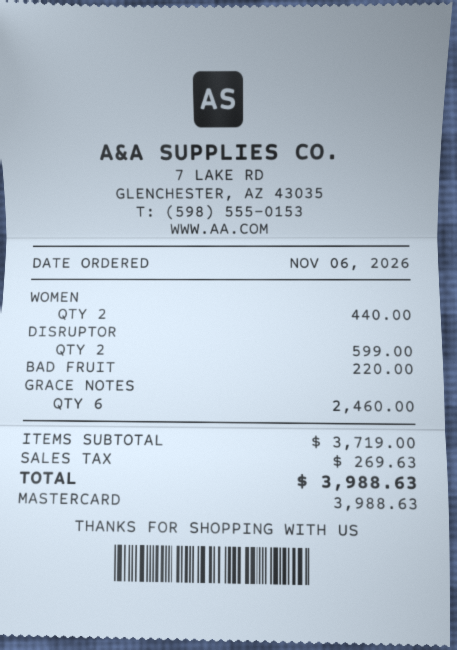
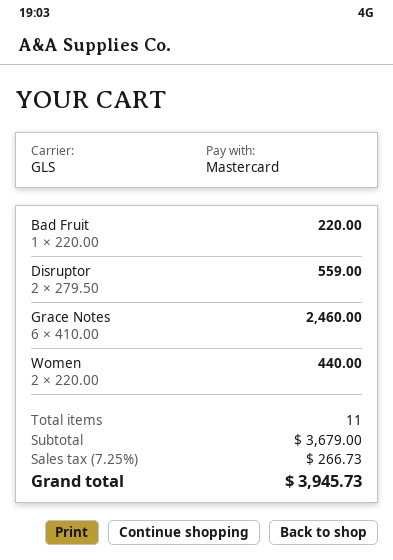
DISRUPTOR: 2 for 599.00 -> 2 for 559.00
subtotal: 3719.00 -> 3679.00
tax: 269.63 -> 266.73
total: 3988.63 -> 3945.73

